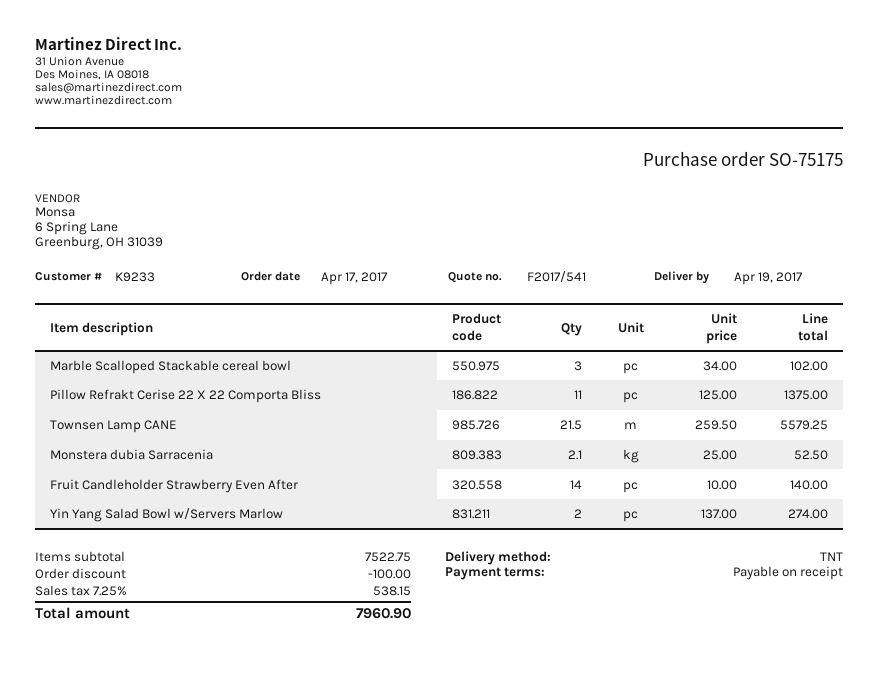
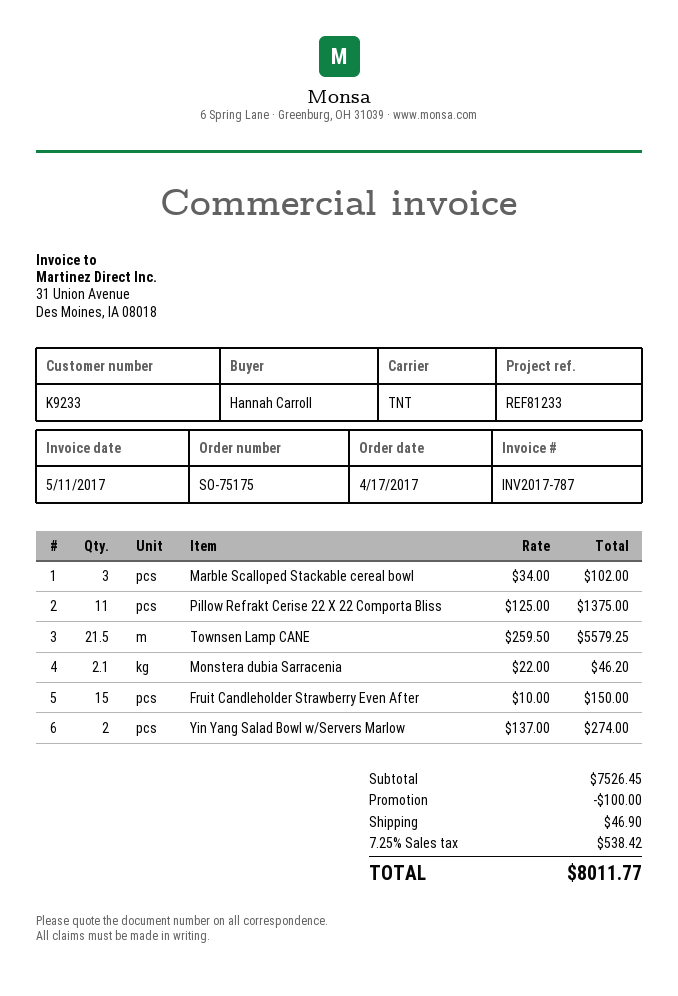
Monstera dubia Sarracenia: 2.1 x 25.00 = 52.50 -> 2.1 x 22.00 = 46.20
Fruit Candleholder Strawberry Even After: 14 x 10.00 = 140.00 -> 15 x 10.00 = 150.00
subtotal: 7522.75 -> 7526.45
shipping: none -> 46.90
tax: 7.25% = 538.15 -> 7.25% = 538.42
total: 7960.90 -> 8011.77

